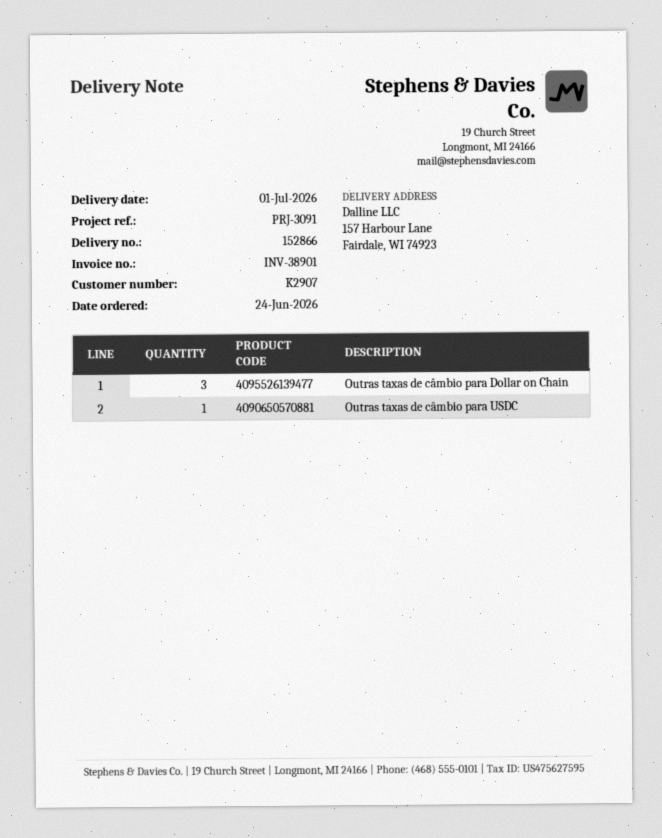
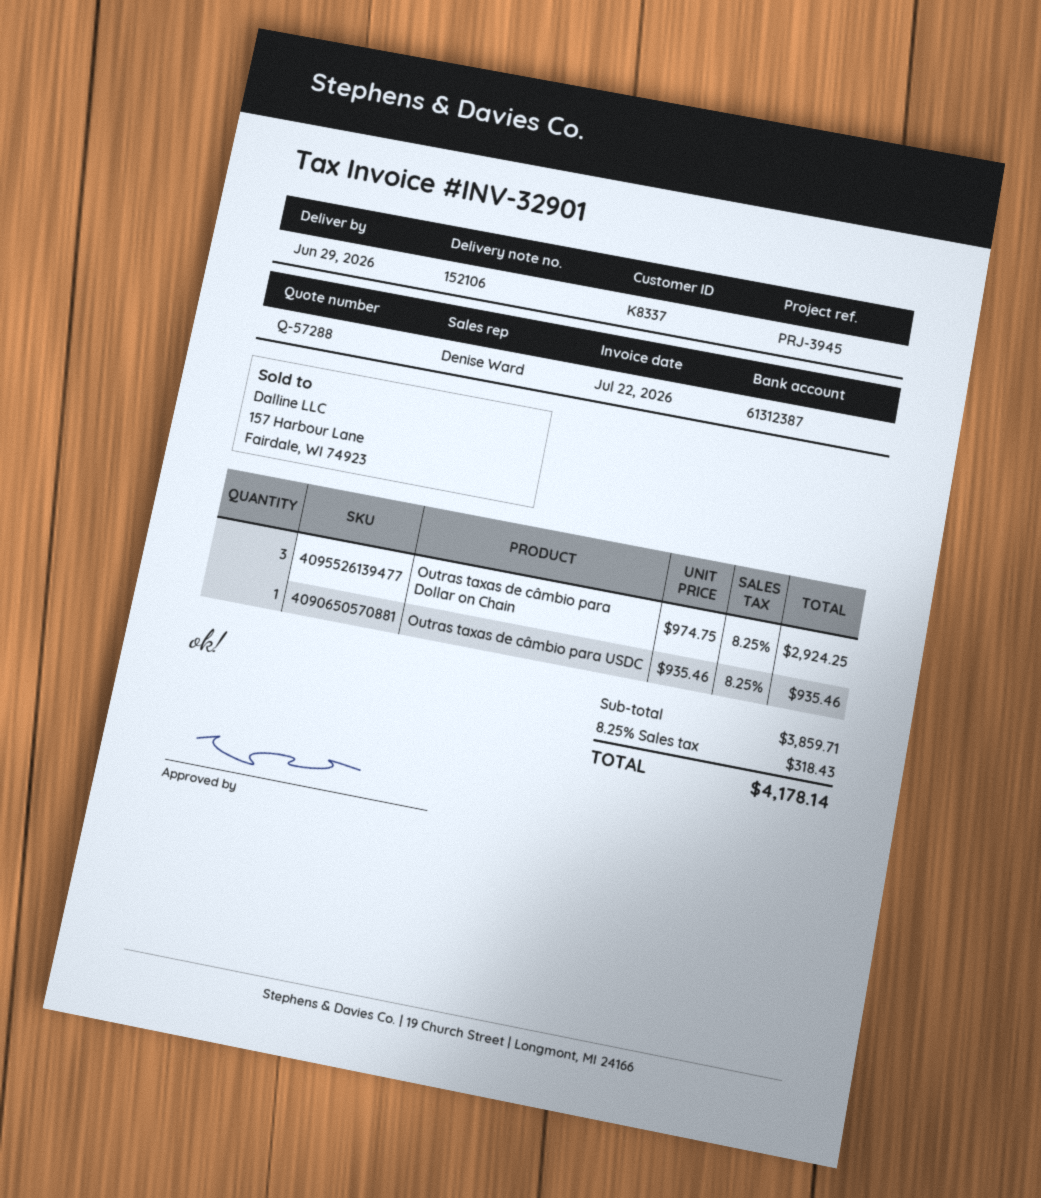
delivery note number: 152866 -> 152106
delivery date: 2026-07-01 -> 2026-06-29
invoice number: INV-38901 -> INV-32901
customer number: K2907 -> K8337
reference: PRJ-3091 -> PRJ-3945

